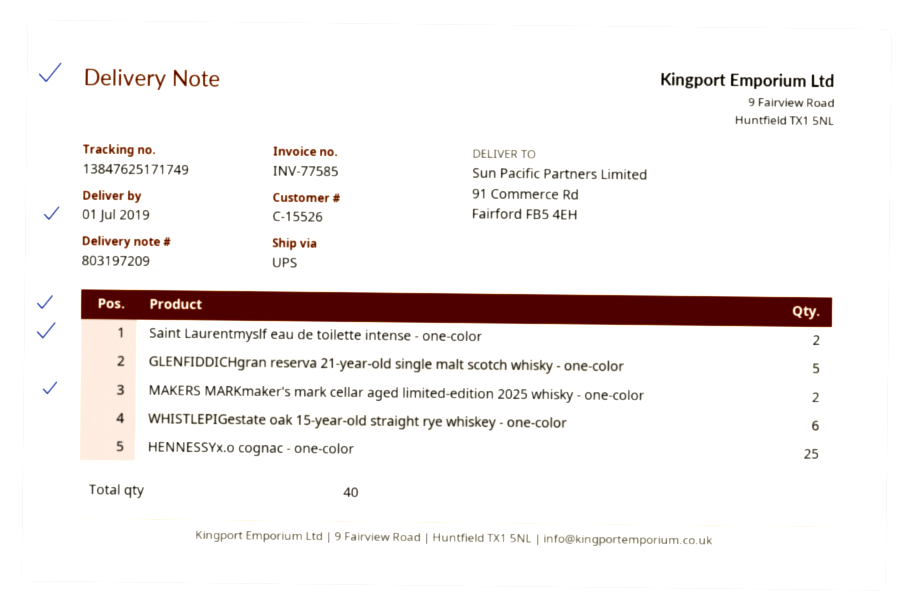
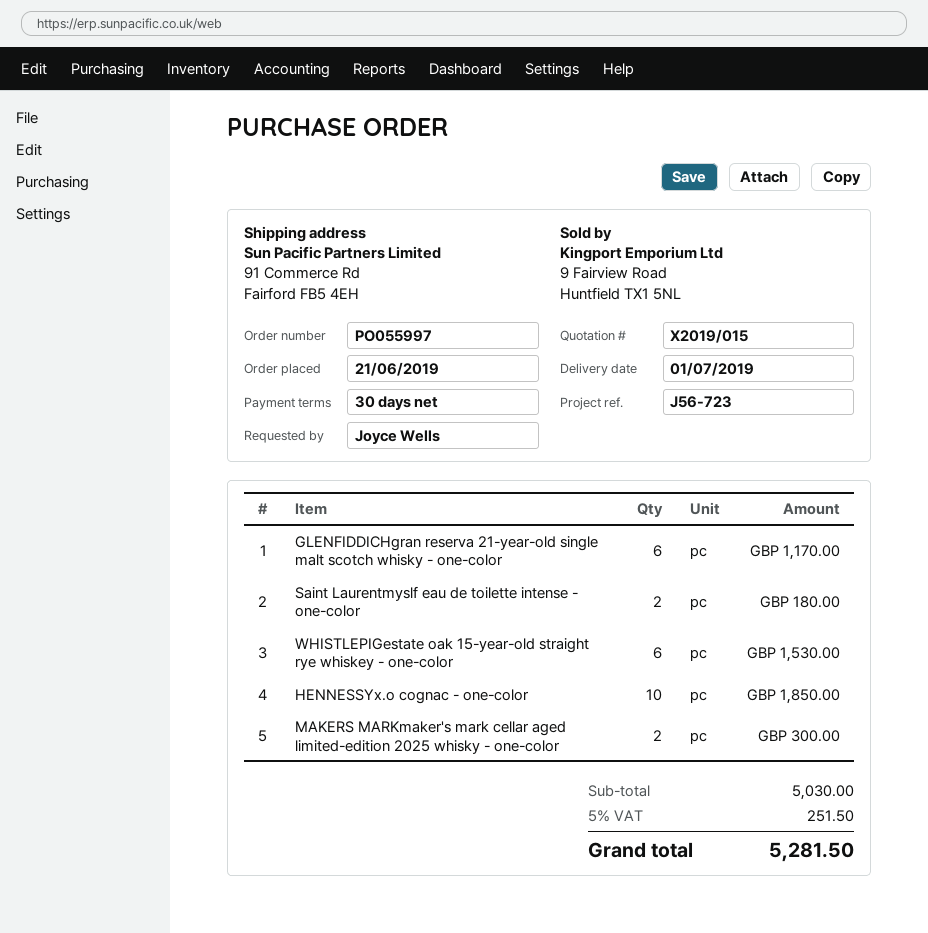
GLENFIDDICHgran reserva 21-year-old single malt scotch whisky - one-color: 5 -> 6
HENNESSYx.o cognac - one-color: 25 -> 10

